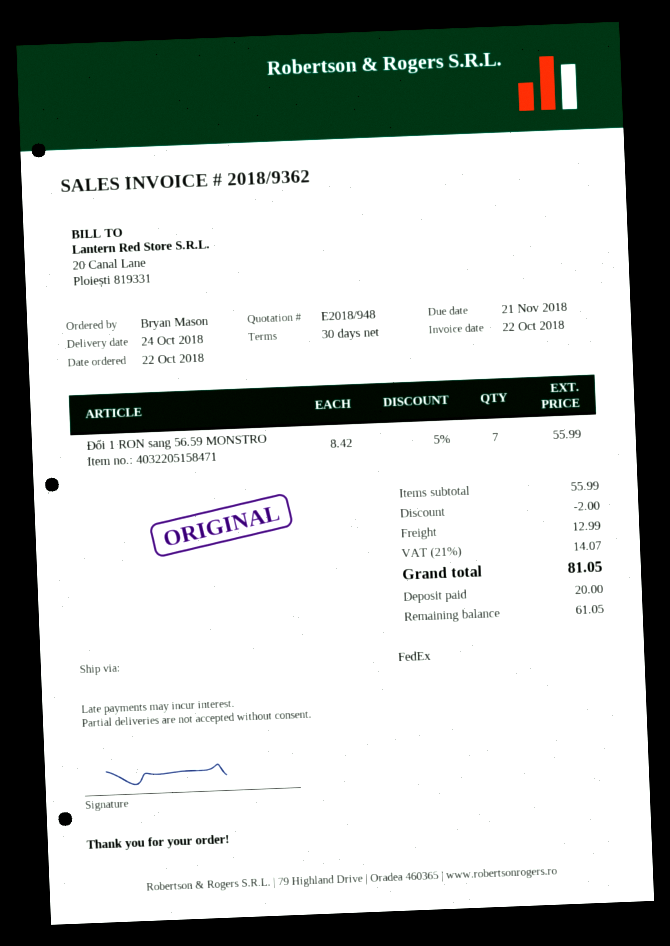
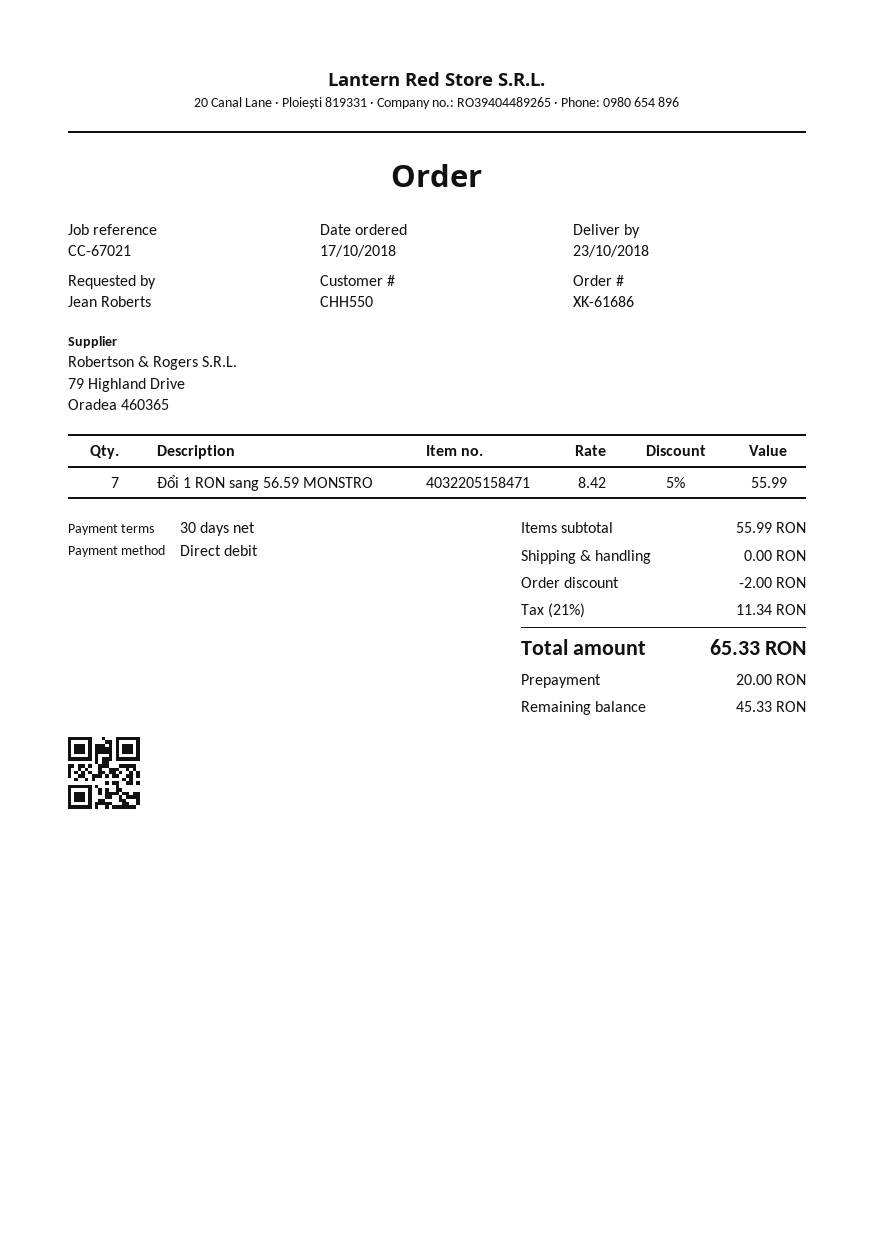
order date: 2018-10-22 -> 2018-10-17
delivery date: 2018-10-24 -> 2018-10-23
ordered by: Bryan Mason -> Jean Roberts
shipping: 12.99 -> 0.00
tax: 21% = 14.07 -> 21% = 11.34
total: 81.05 -> 65.33
balance: 61.05 -> 45.33

